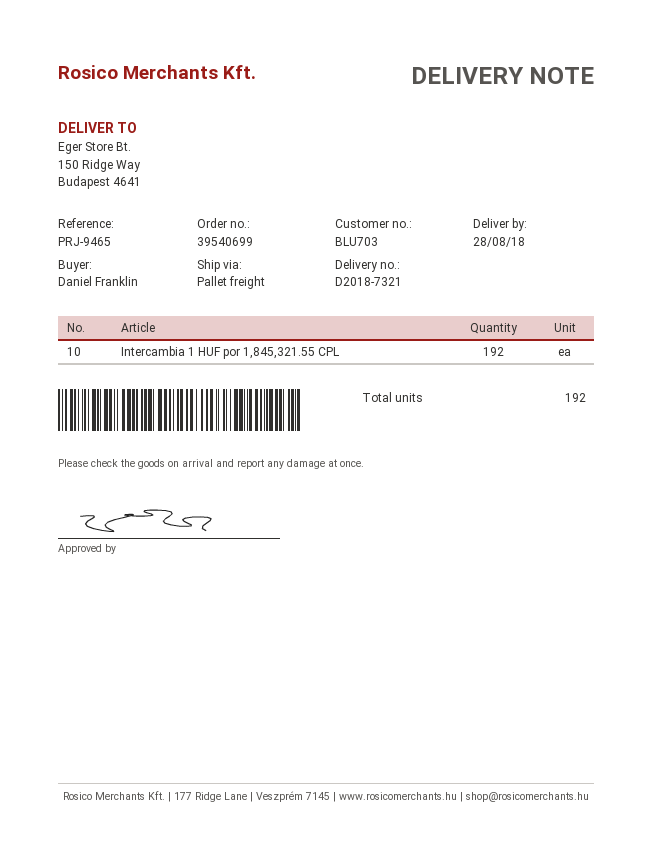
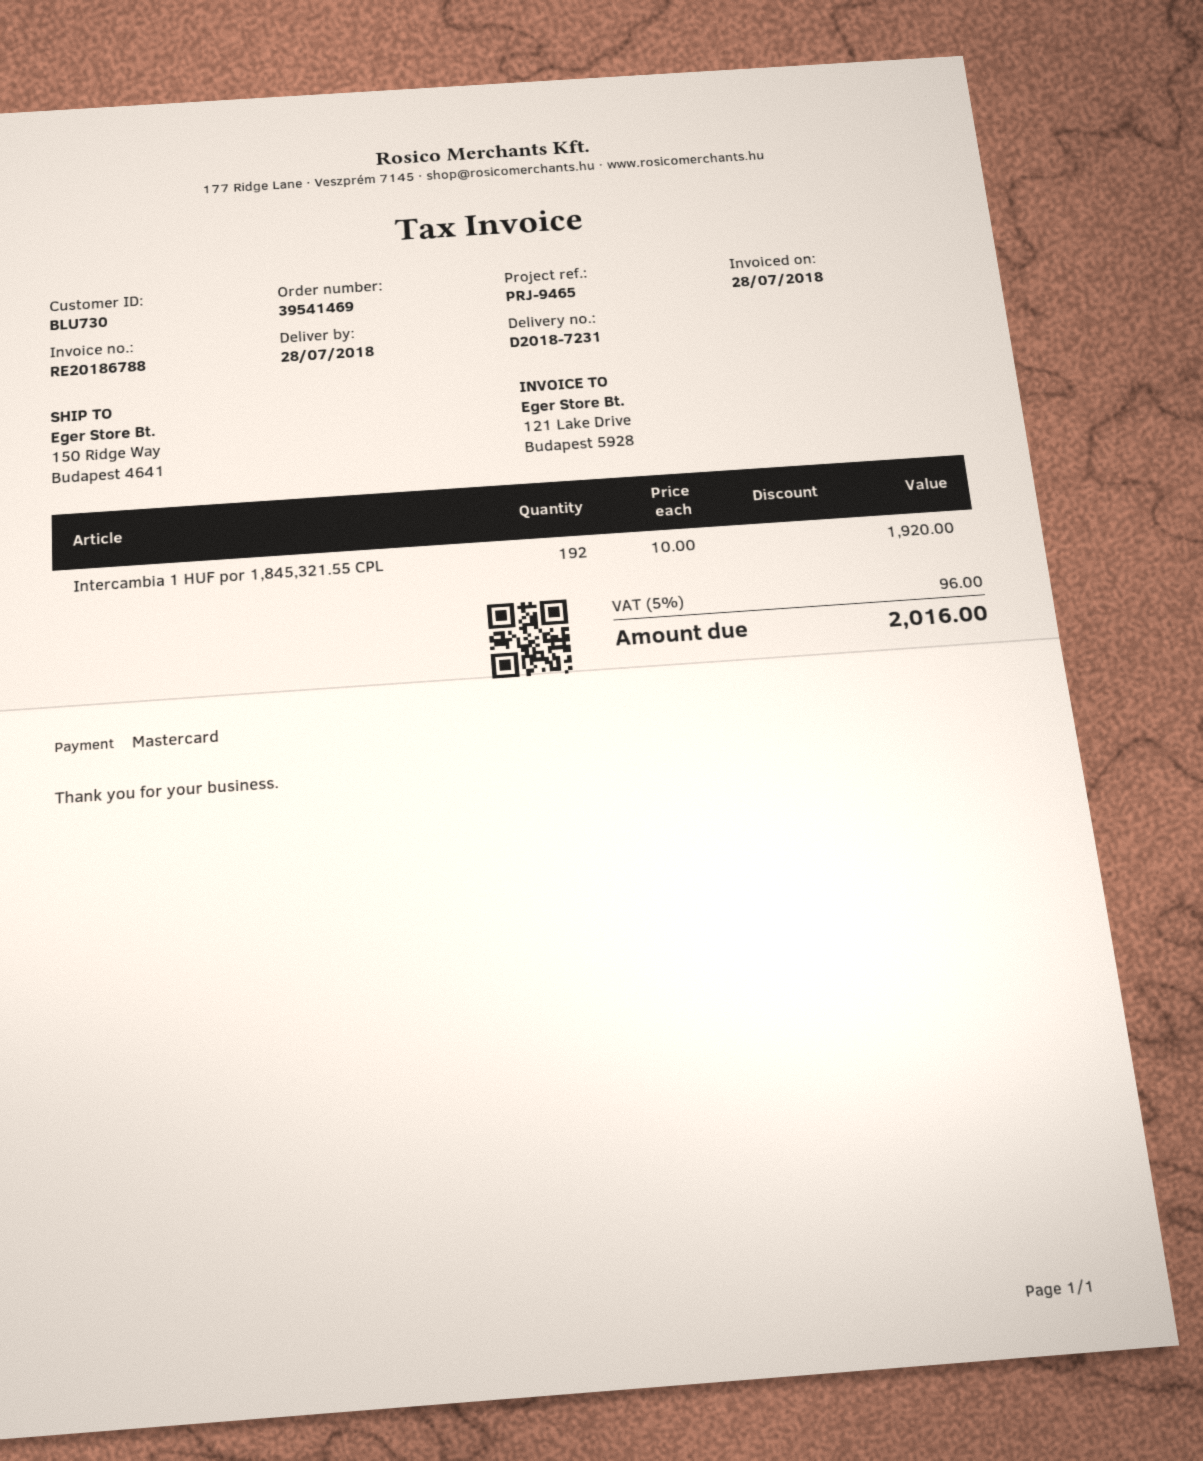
order number: 39540699 -> 39541469
delivery note number: D2018-7321 -> D2018-7231
delivery date: 2018-08-28 -> 2018-07-28
customer number: BLU703 -> BLU730

